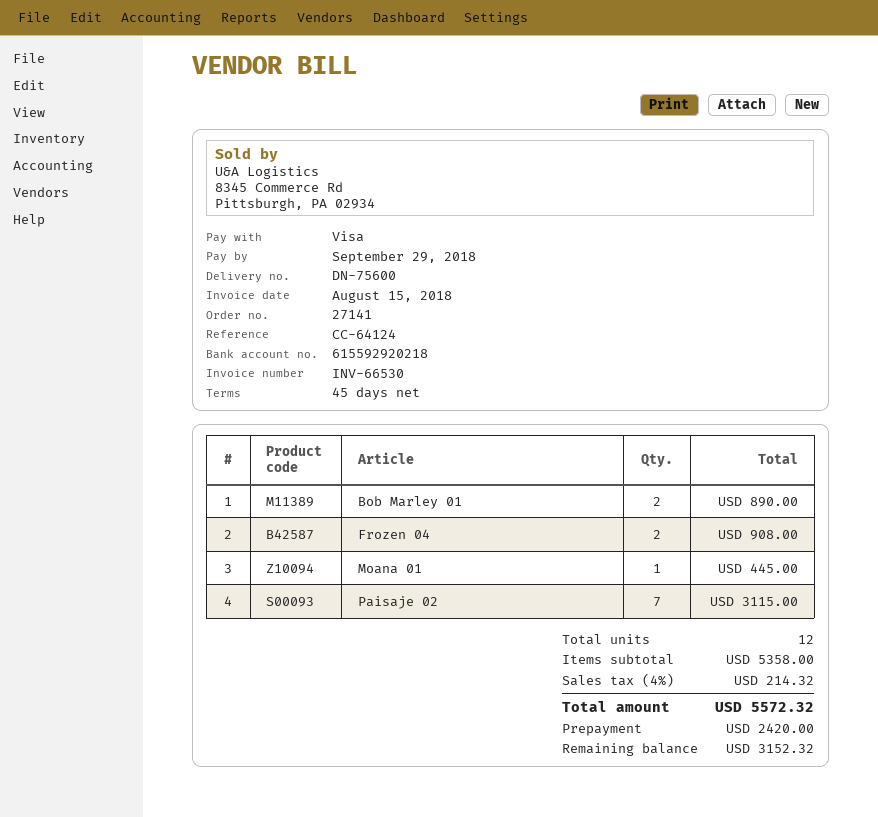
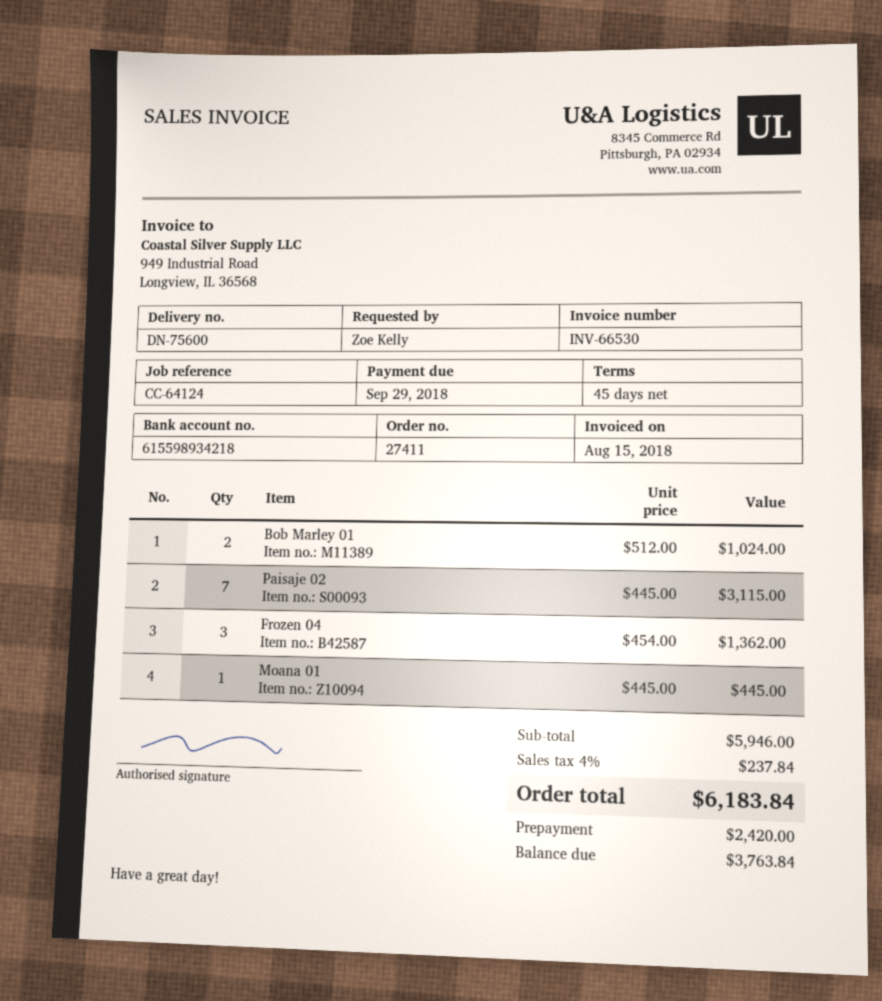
order number: 27141 -> 27411
bank account: 615592920218 -> 615598934218
Bob Marley 01: 2 for 890.00 -> 2 for 1024.00
Frozen 04: 2 for 908.00 -> 3 for 1362.00
subtotal: 5358.00 -> 5946.00
tax: 4% = 214.32 -> 4% = 237.84
total: 5572.32 -> 6183.84
balance: 3152.32 -> 3763.84

